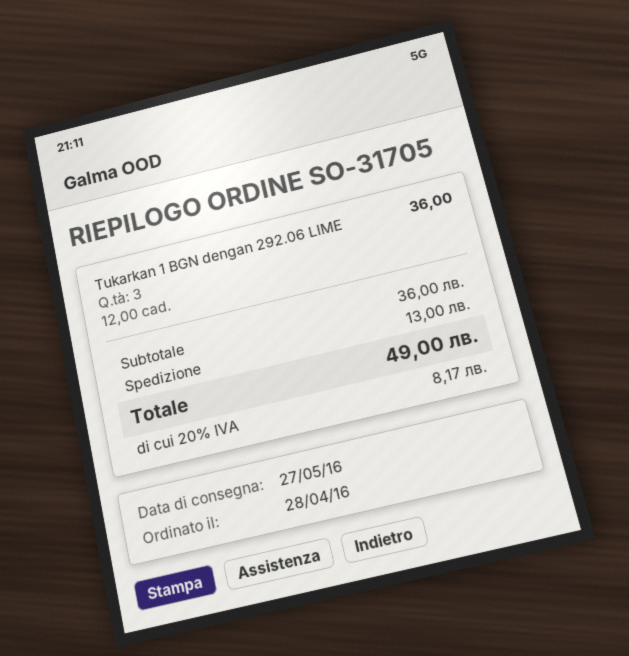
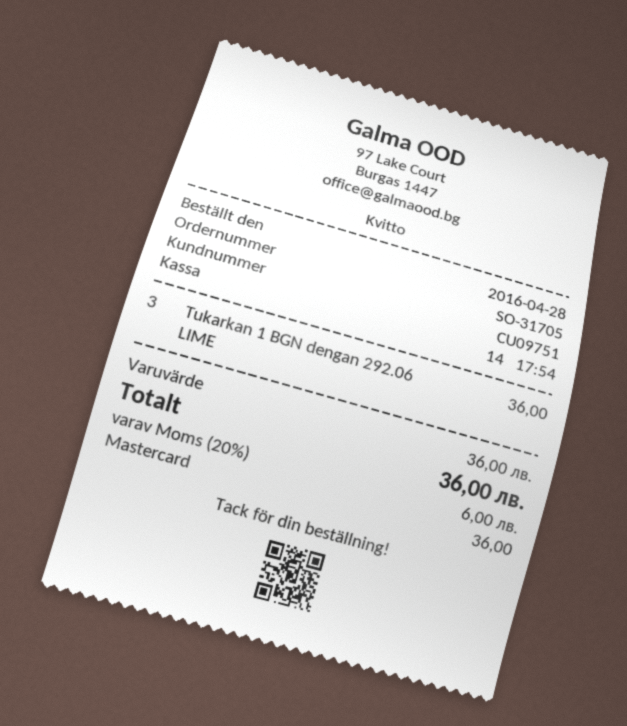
shipping: 13.00 -> none
tax: 20% = 8.17 -> 20% = 6.00
total: 49.00 -> 36.00

